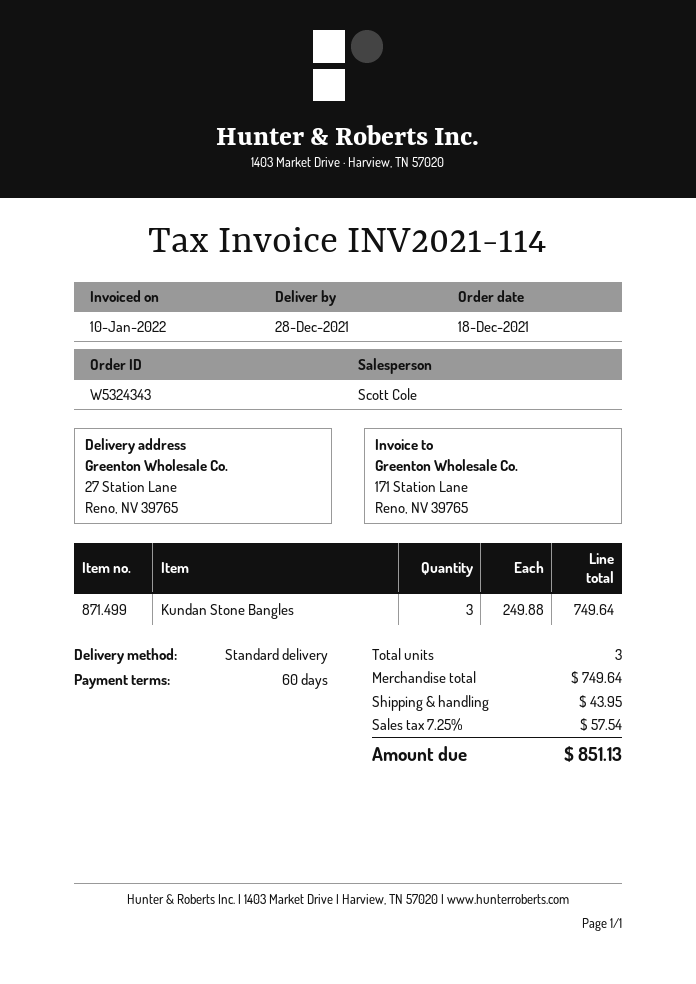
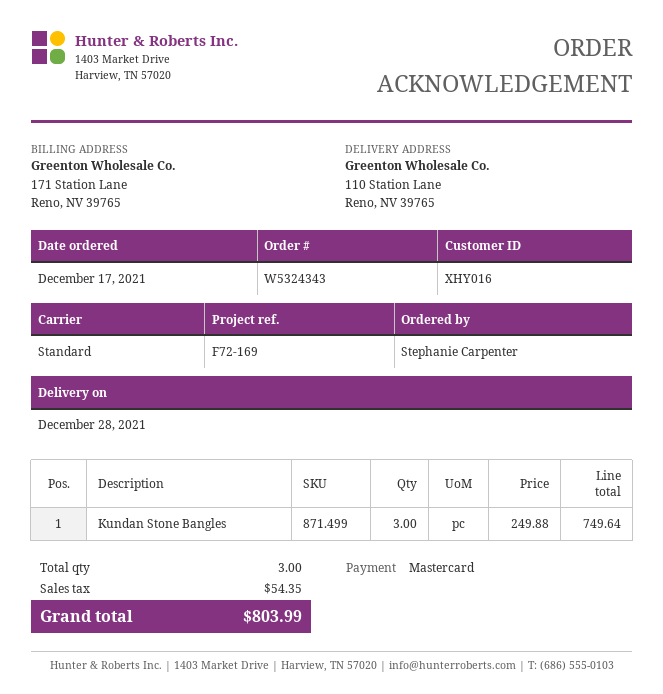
order date: 2021-12-18 -> 2021-12-17
ship to: 27 Station Lane, Reno, NV 39765 -> 110 Station Lane, Reno, NV 39765
shipping: 43.95 -> none
tax: 57.54 -> 54.35
total: 851.13 -> 803.99

